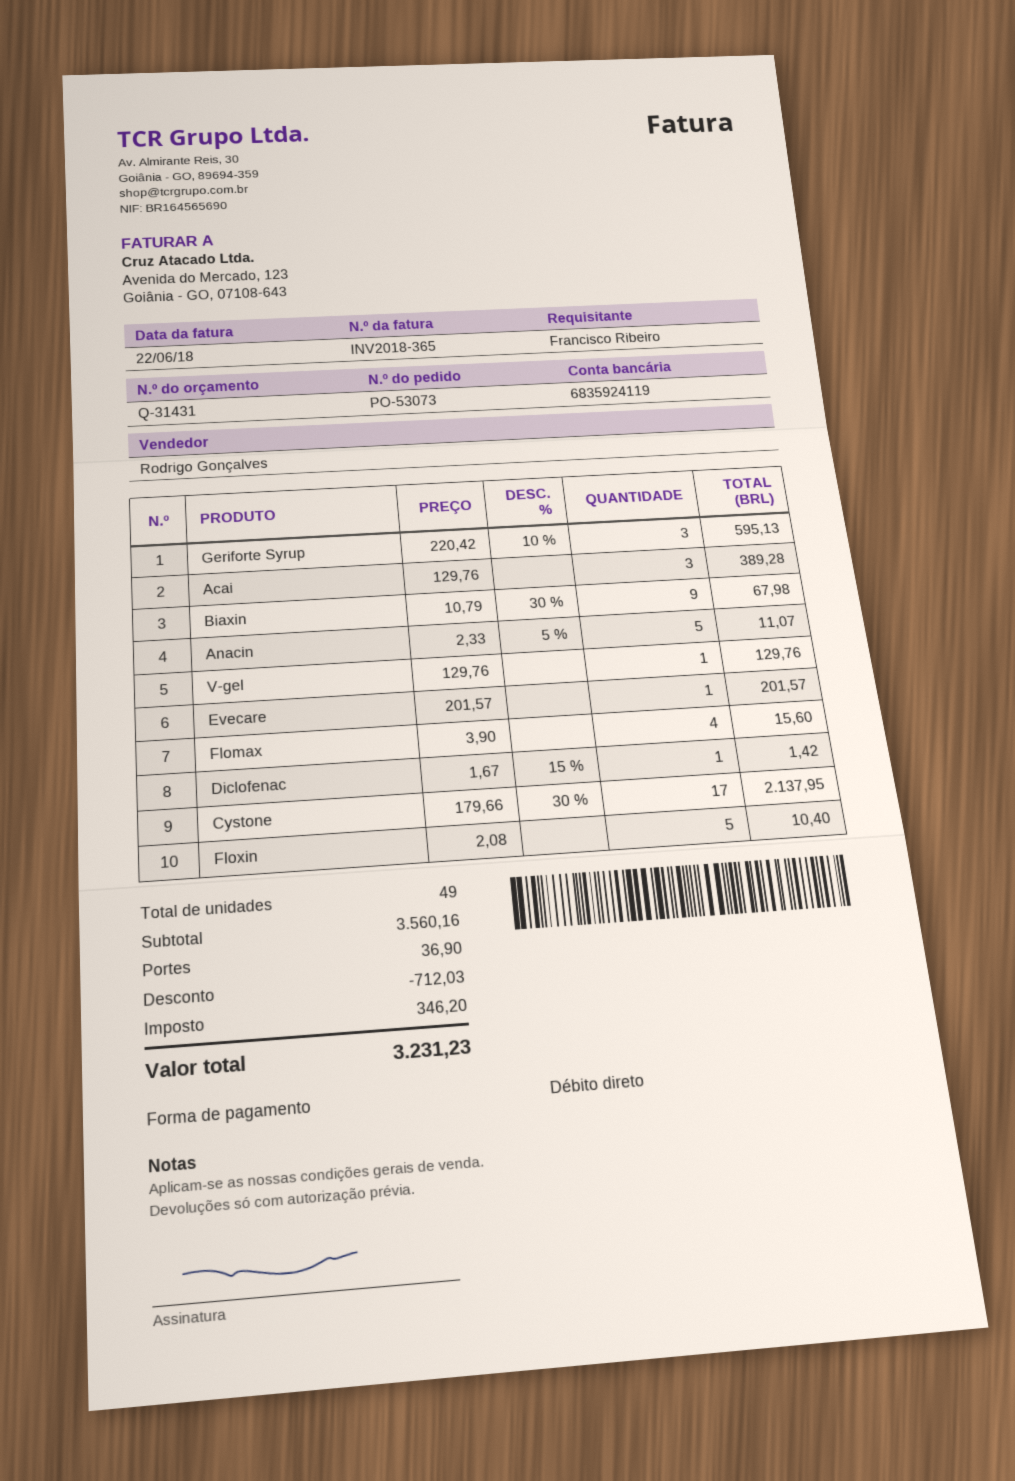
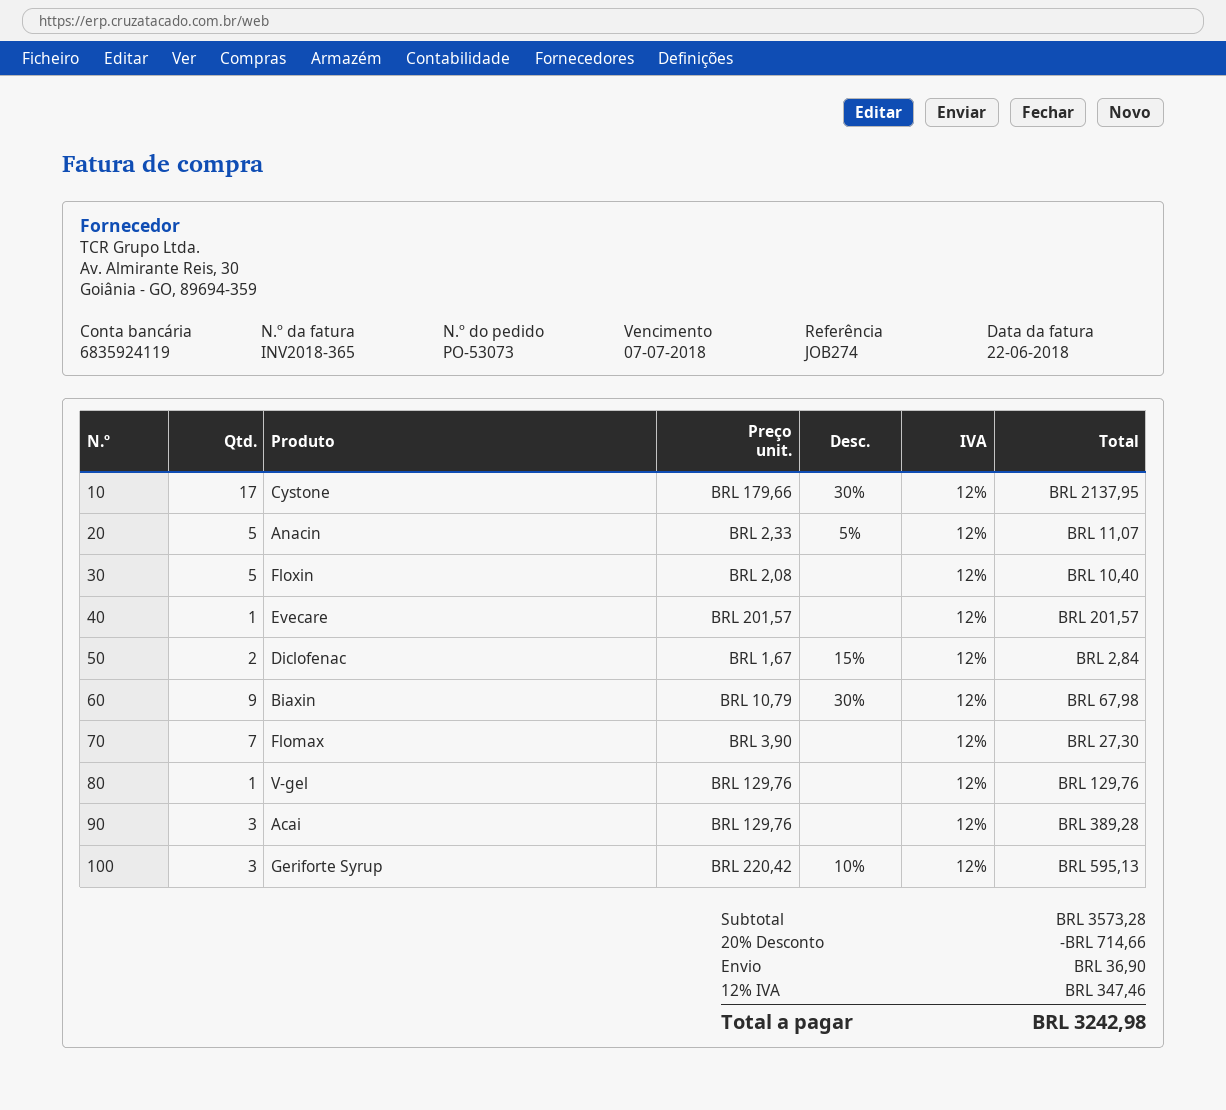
Flomax: 4 x 3.90 = 15.60 -> 7 x 3.90 = 27.30
Diclofenac: 1 x 1.67 - 15% = 1.42 -> 2 x 1.67 - 15% = 2.84
subtotal: 3560.16 -> 3573.28
discount: 712.03 -> 714.66
tax: 346.20 -> 347.46
total: 3231.23 -> 3242.98

